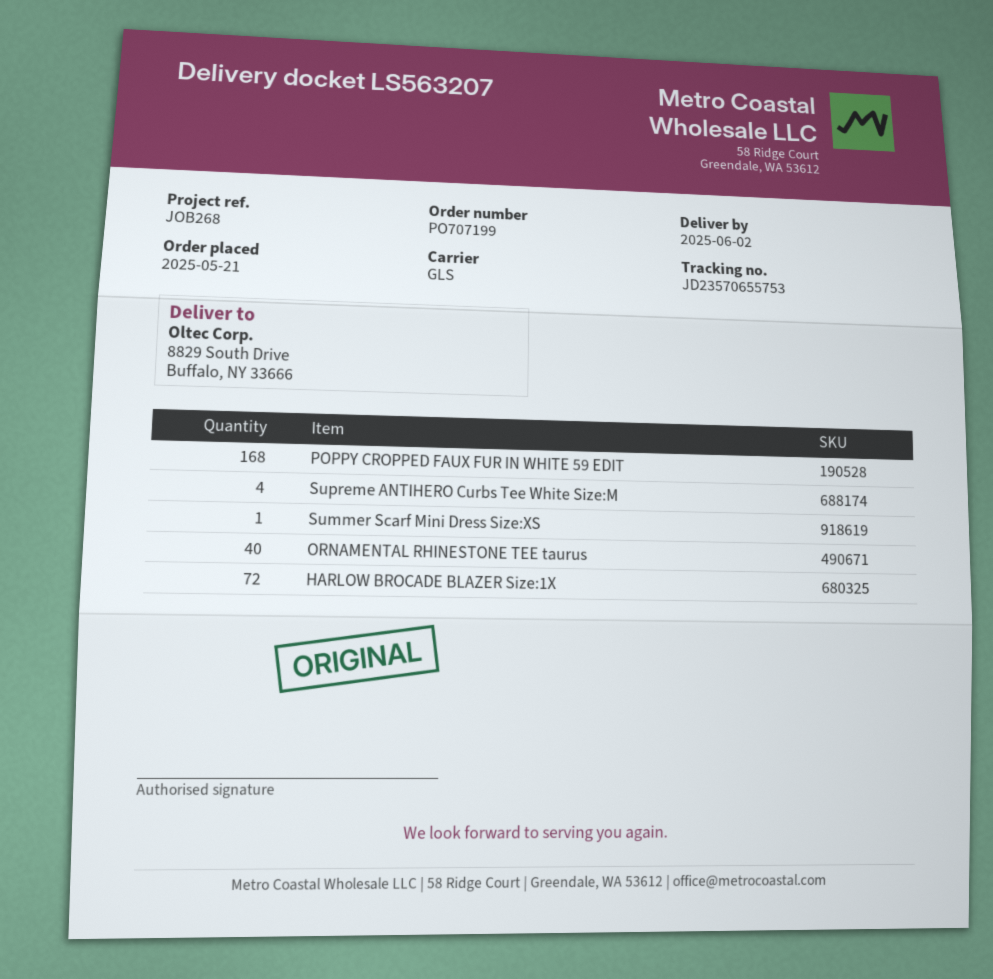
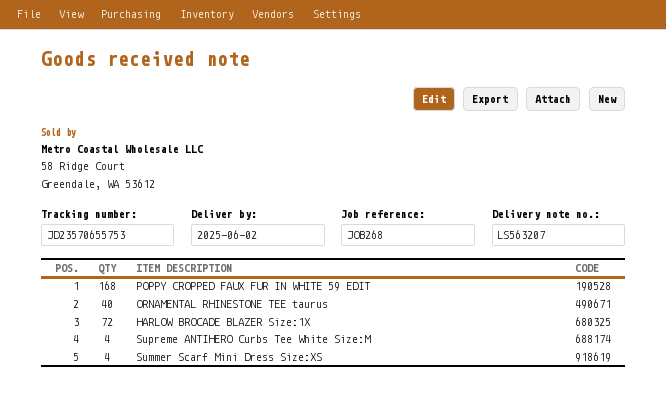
Summer Scarf Mini Dress Size:XS: 1 -> 4

